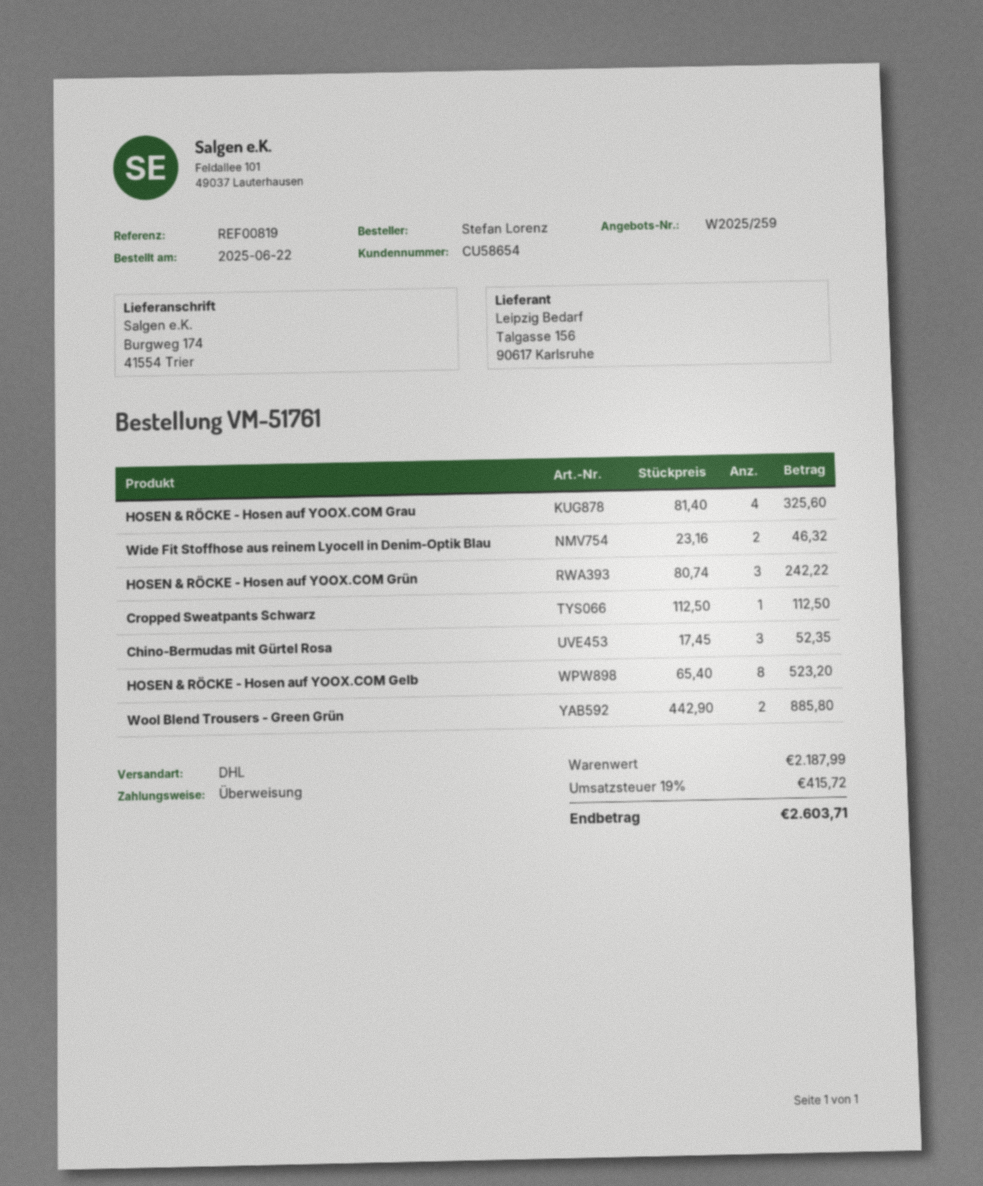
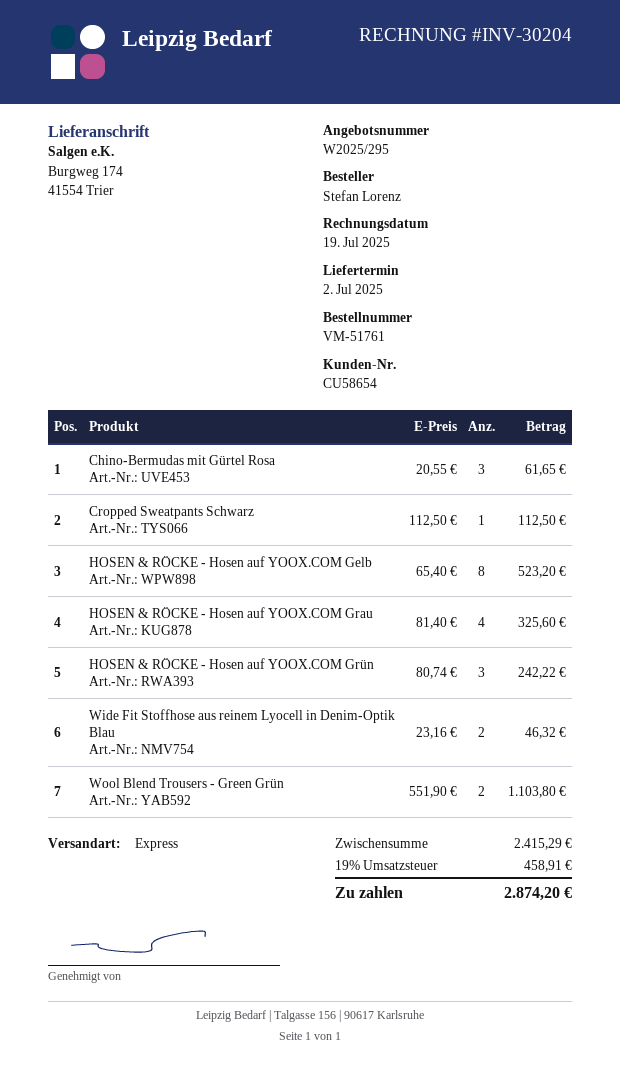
quote number: W2025/259 -> W2025/295
shipping method: DHL -> express
Chino-Bermudas mit Gürtel Rosa: 3 x 17.45 = 52.35 -> 3 x 20.55 = 61.65
Wool Blend Trousers - Green Grün: 2 x 442.90 = 885.80 -> 2 x 551.90 = 1103.80
subtotal: 2187.99 -> 2415.29
tax: 19% = 415.72 -> 19% = 458.91
total: 2603.71 -> 2874.20

